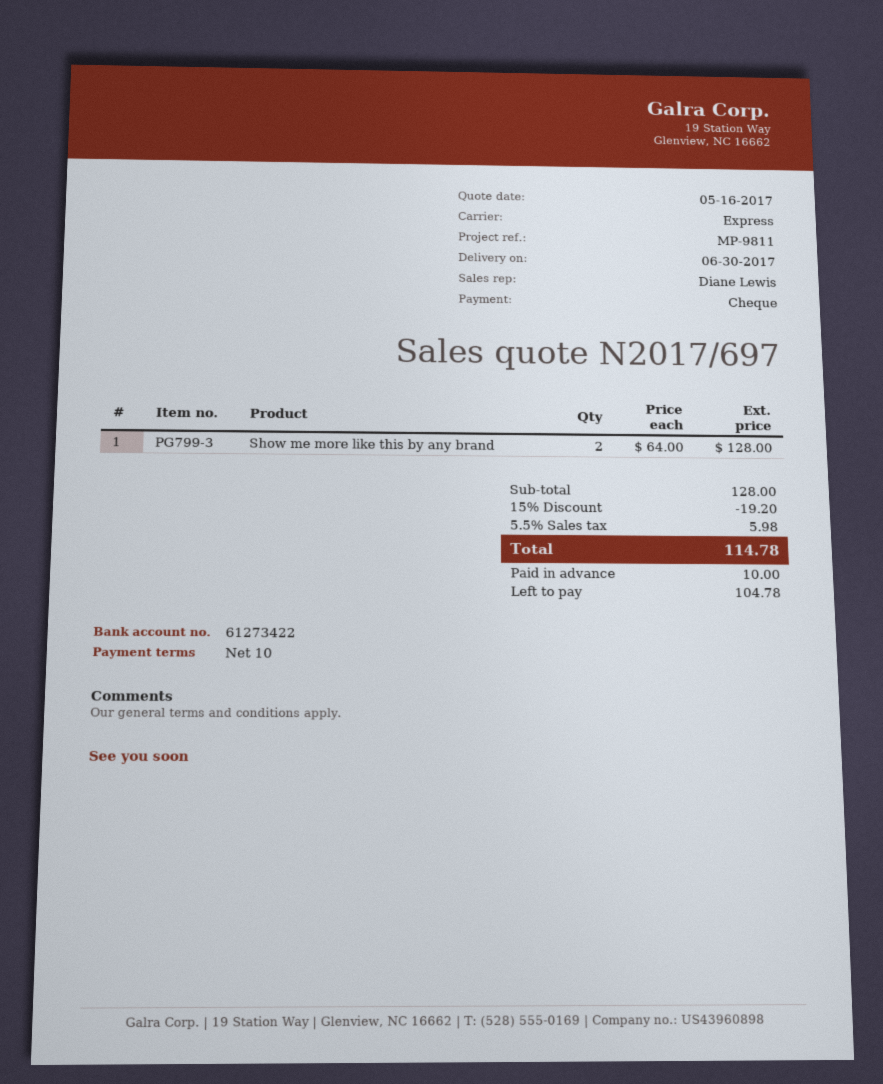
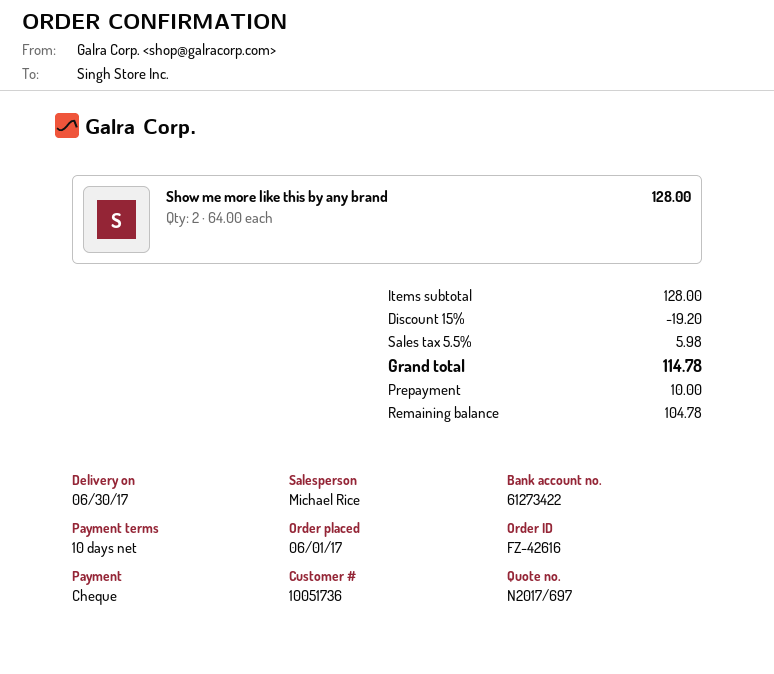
sales rep: Diane Lewis -> Michael Rice

